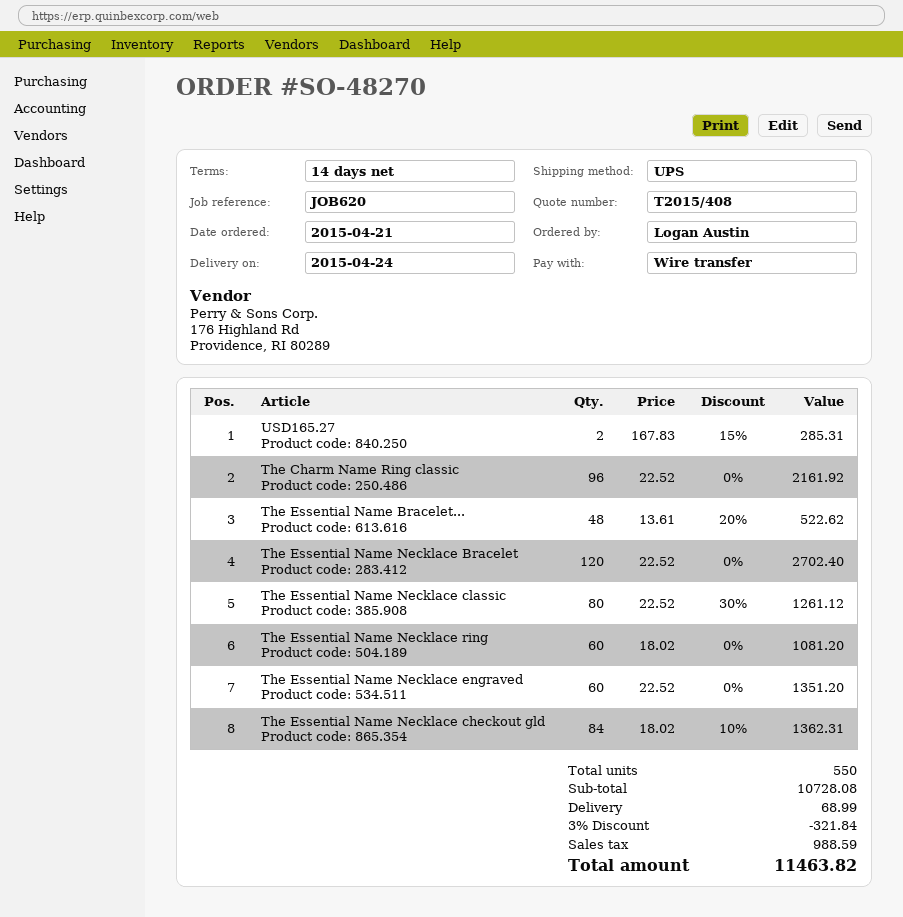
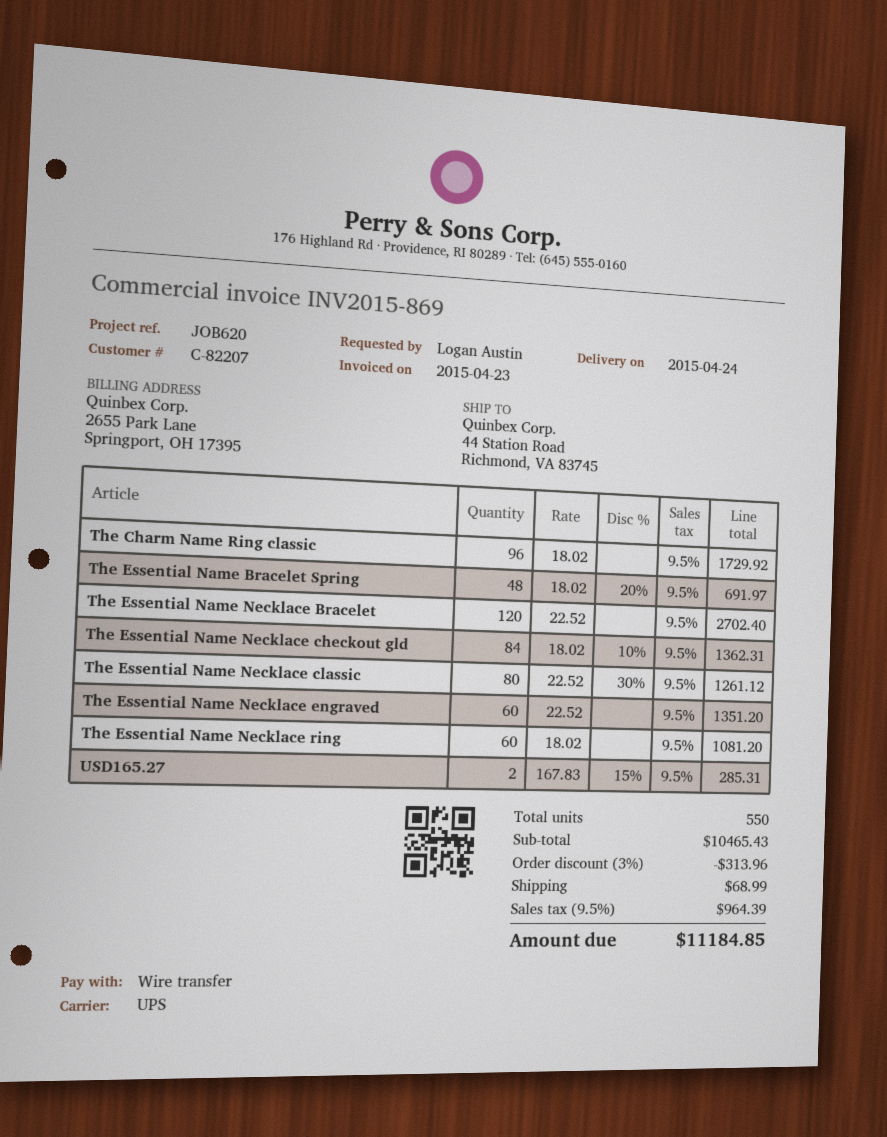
The Charm Name Ring classic: 96 x 22.52 = 2161.92 -> 96 x 18.02 = 1729.92
The Essential Name Bracelet...: 48 x 13.61 - 20% = 522.62 -> 48 x 18.02 - 20% = 691.97
subtotal: 10728.08 -> 10465.43
discount: 3% = 321.84 -> 3% = 313.96
tax: 988.59 -> 964.39
total: 11463.82 -> 11184.85

